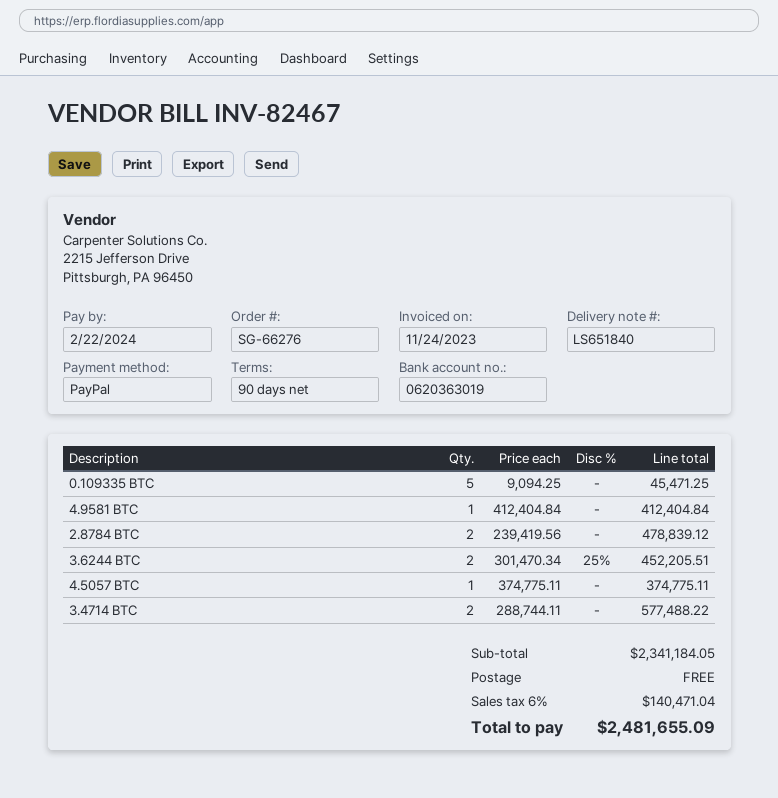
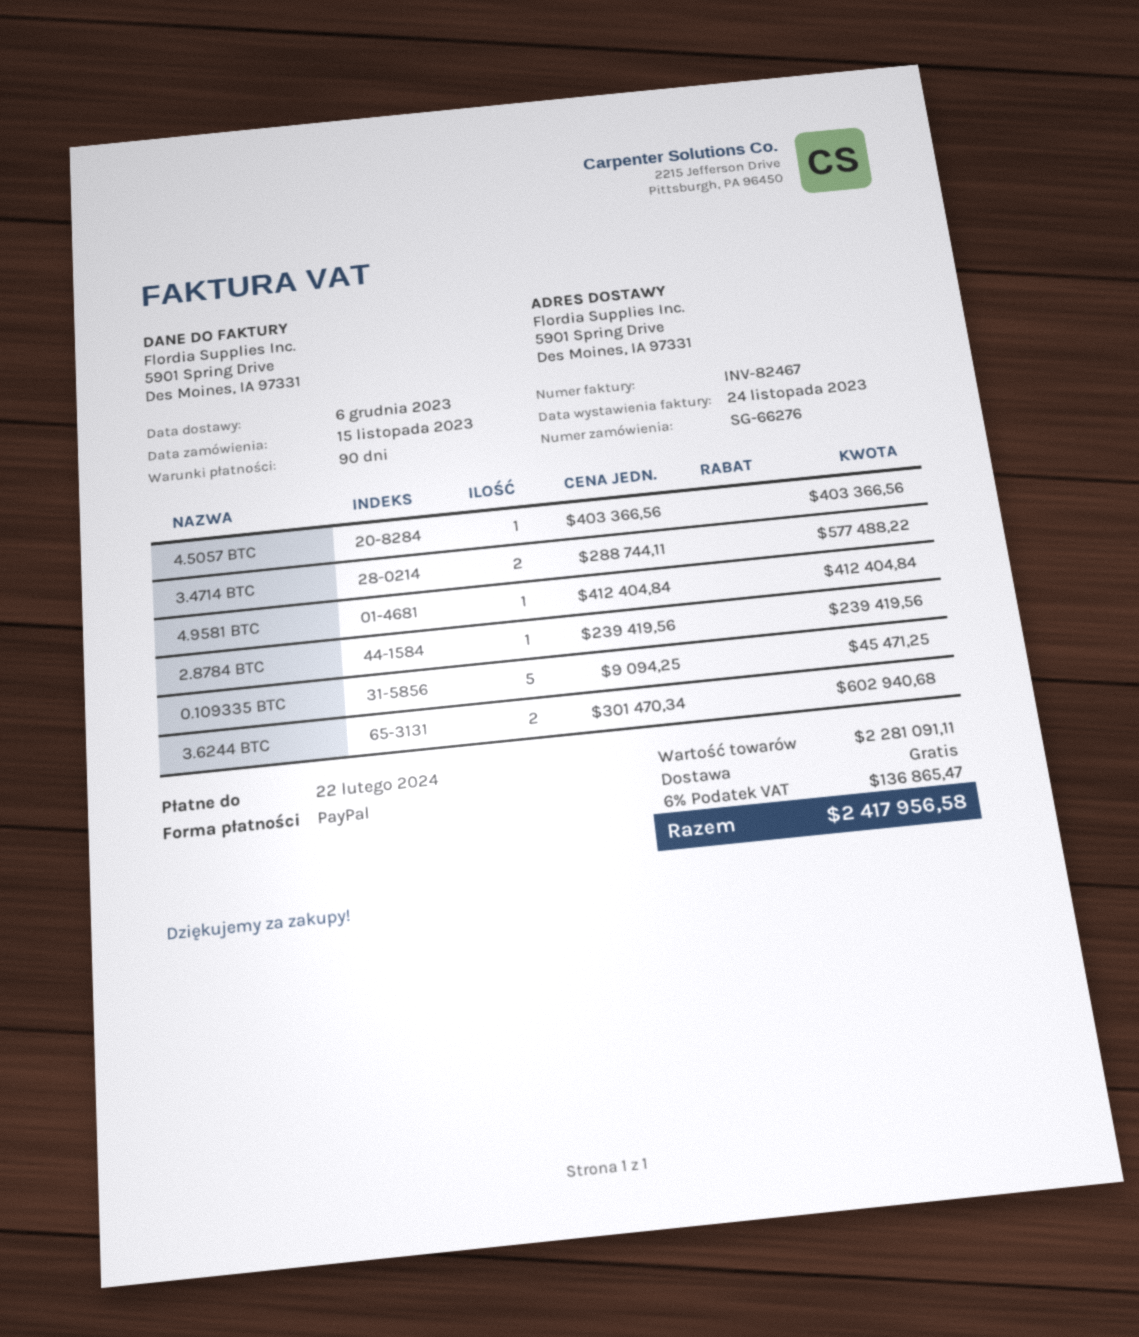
2.8784 BTC: 2 x 239419.56 = 478839.12 -> 1 x 239419.56 = 239419.56
3.6244 BTC: 2 x 301470.34 - 25% = 452205.51 -> 2 x 301470.34 = 602940.68
4.5057 BTC: 1 x 374775.11 = 374775.11 -> 1 x 403366.56 = 403366.56
subtotal: 2341184.05 -> 2281091.11
tax: 6% = 140471.04 -> 6% = 136865.47
total: 2481655.09 -> 2417956.58

